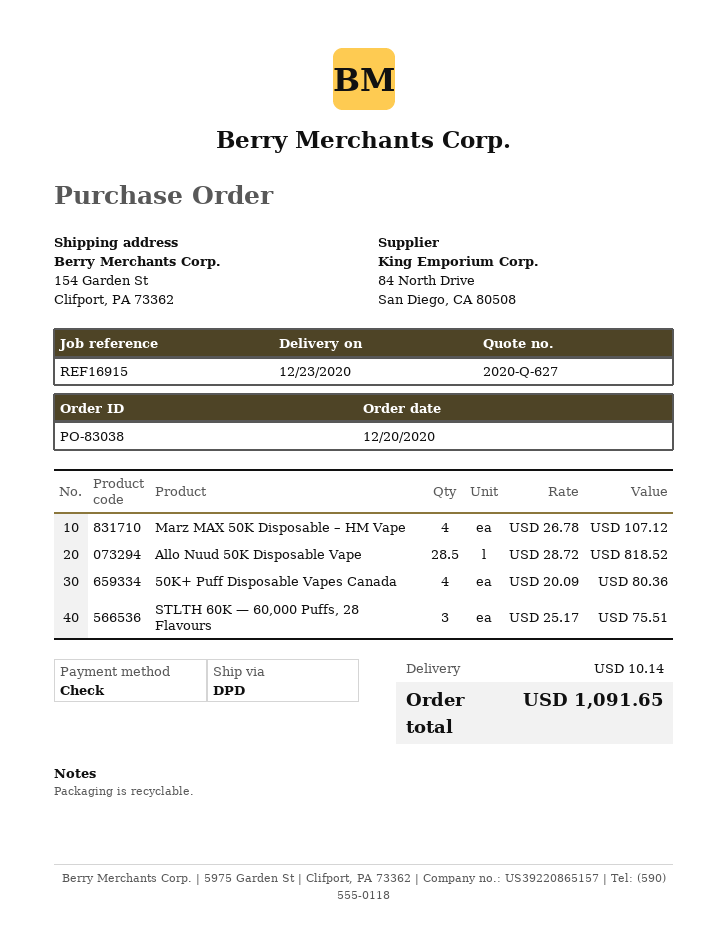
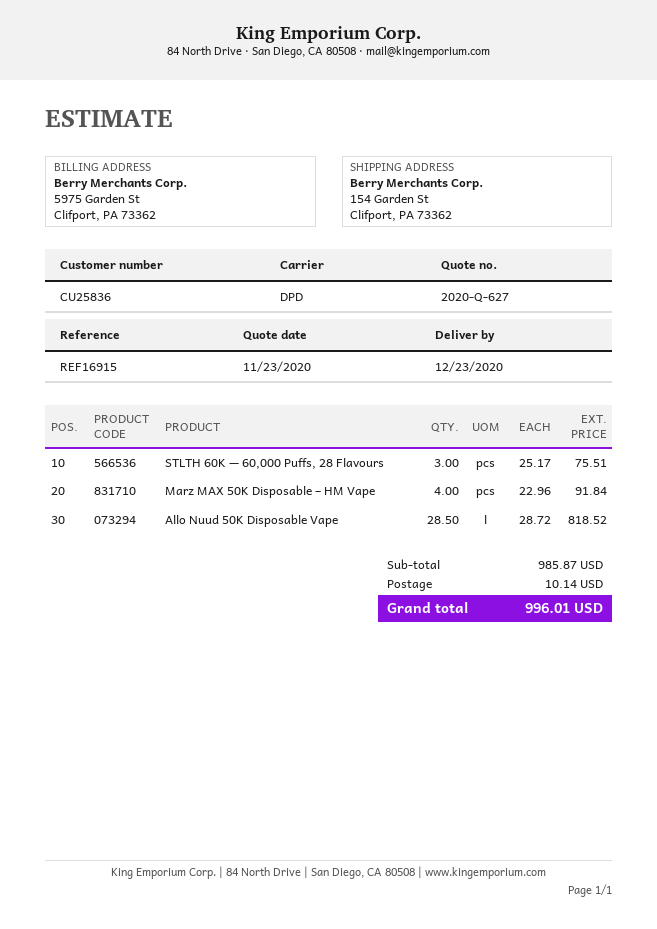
Marz MAX 50K Disposable – HM Vape: 4 x 26.78 = 107.12 -> 4 x 22.96 = 91.84
50K+ Puff Disposable Vapes Canada: 4 x 20.09 = 80.36 -> none
total: 1091.65 -> 996.01

